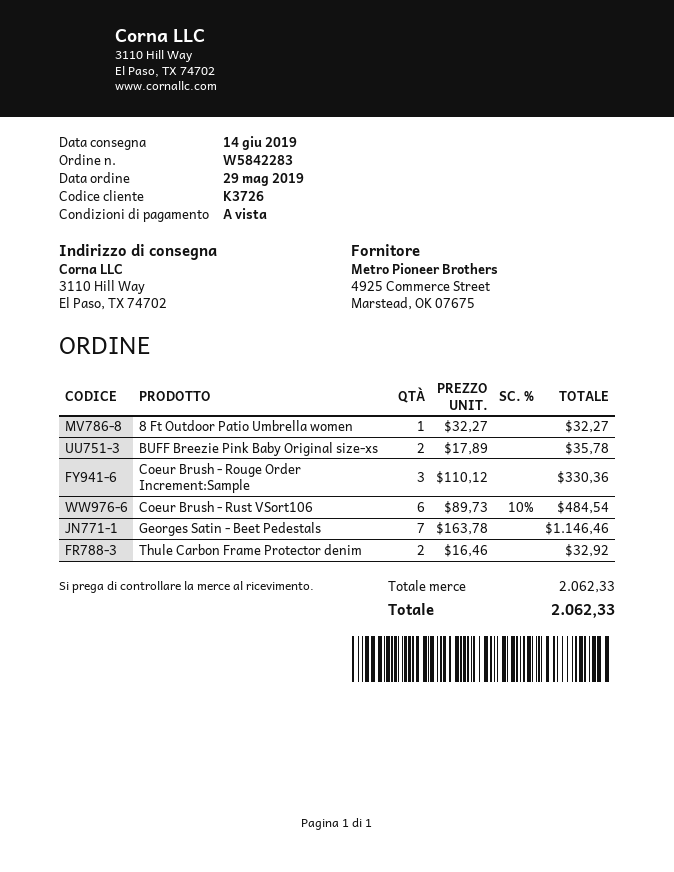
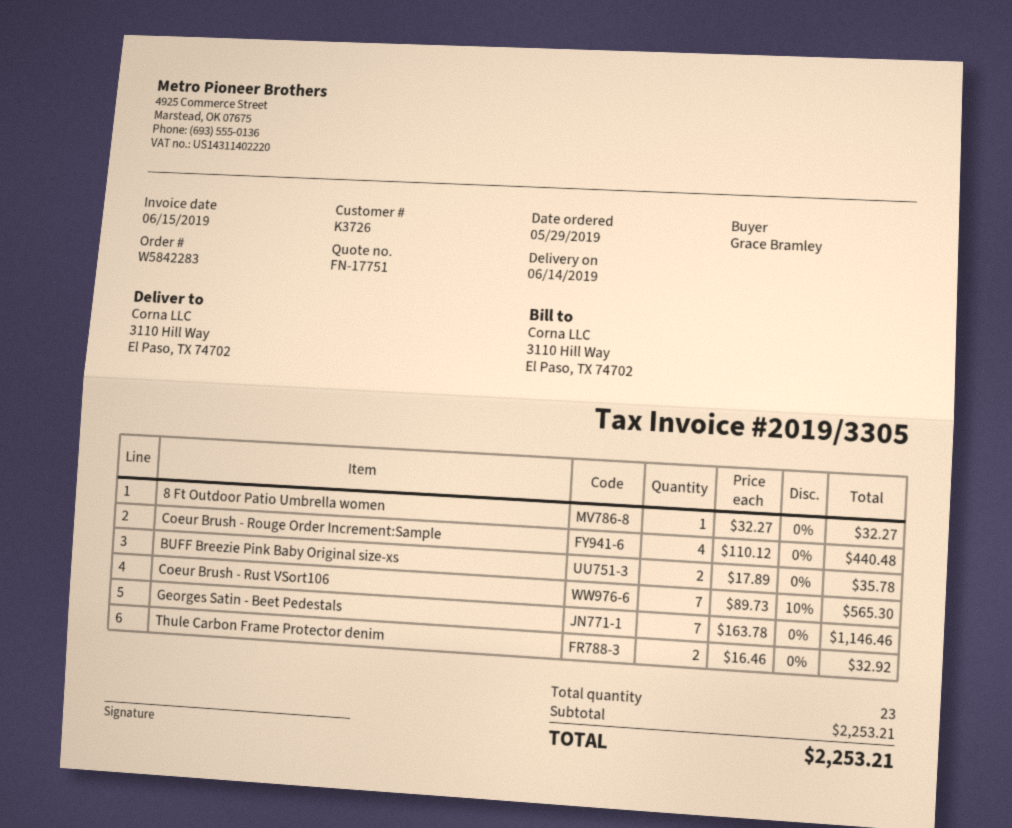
Coeur Brush - Rouge Order Increment:Sample: 3 x 110.12 = 330.36 -> 4 x 110.12 = 440.48
Coeur Brush - Rust VSort106: 6 x 89.73 - 10% = 484.54 -> 7 x 89.73 - 10% = 565.30
subtotal: 2062.33 -> 2253.21
total: 2062.33 -> 2253.21

